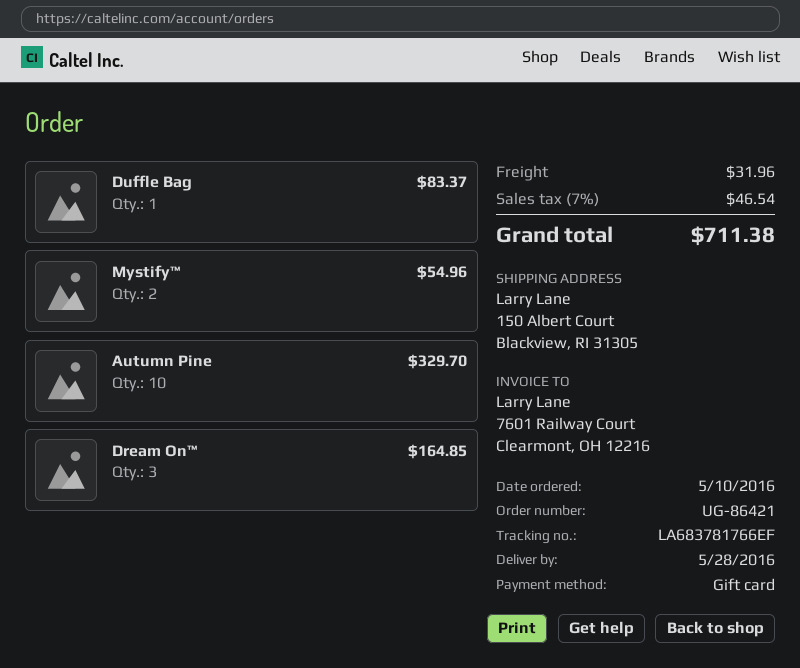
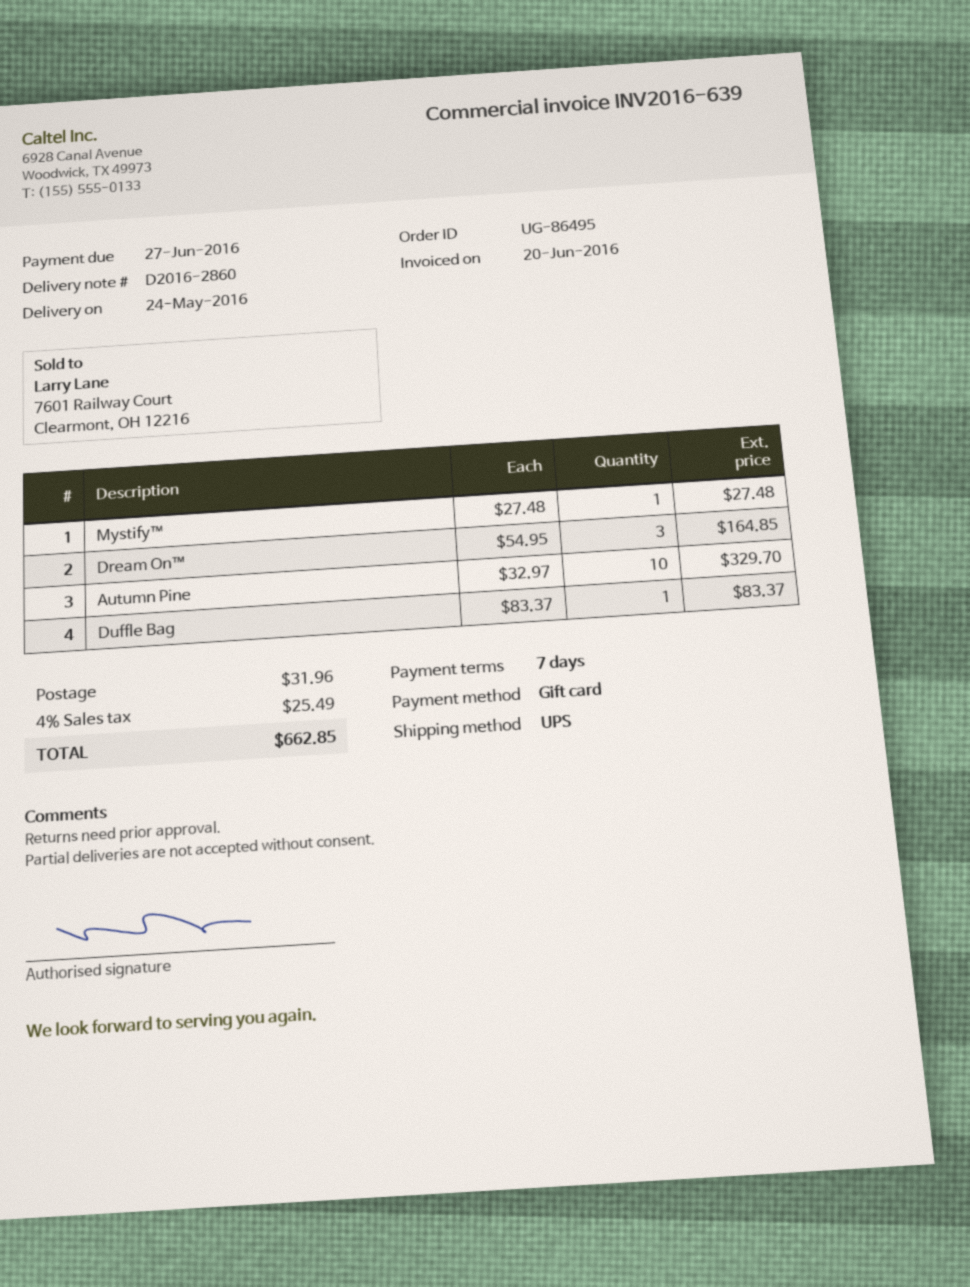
order number: UG-86421 -> UG-86495
delivery date: 2016-05-28 -> 2016-05-24
Mystify™: 2 for 54.96 -> 1 for 27.48
tax: 7% = 46.54 -> 4% = 25.49
total: 711.38 -> 662.85

